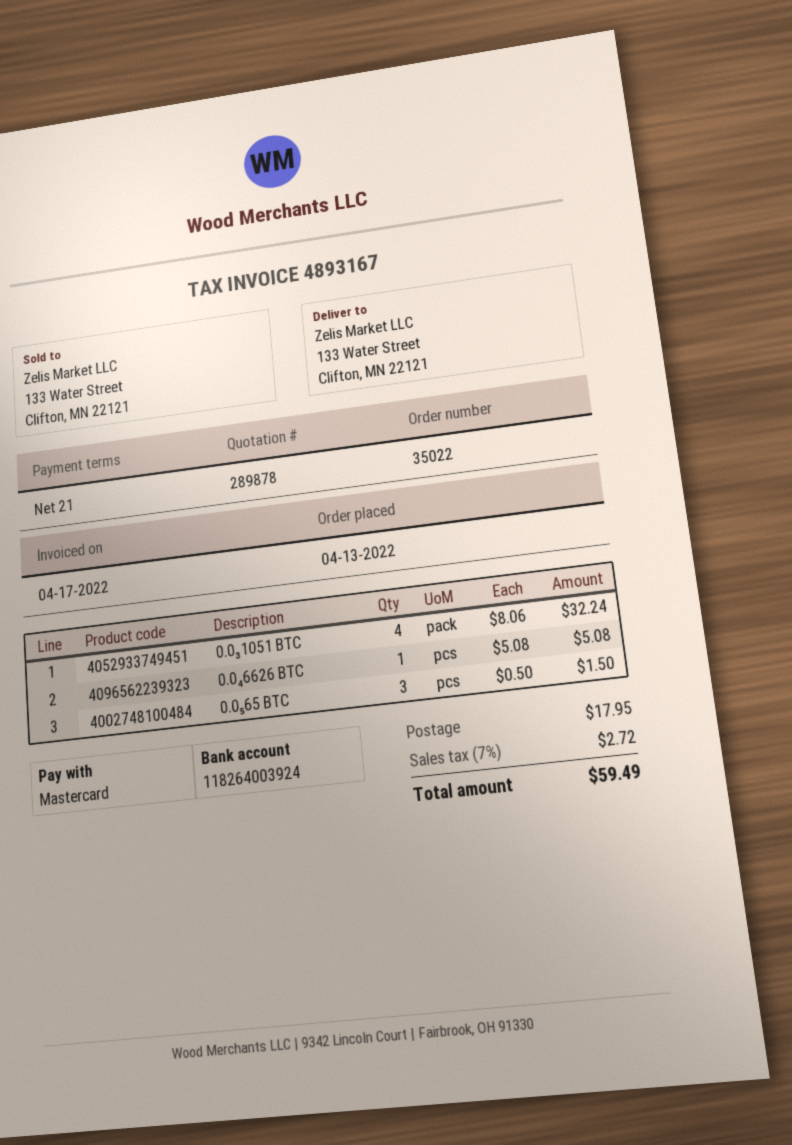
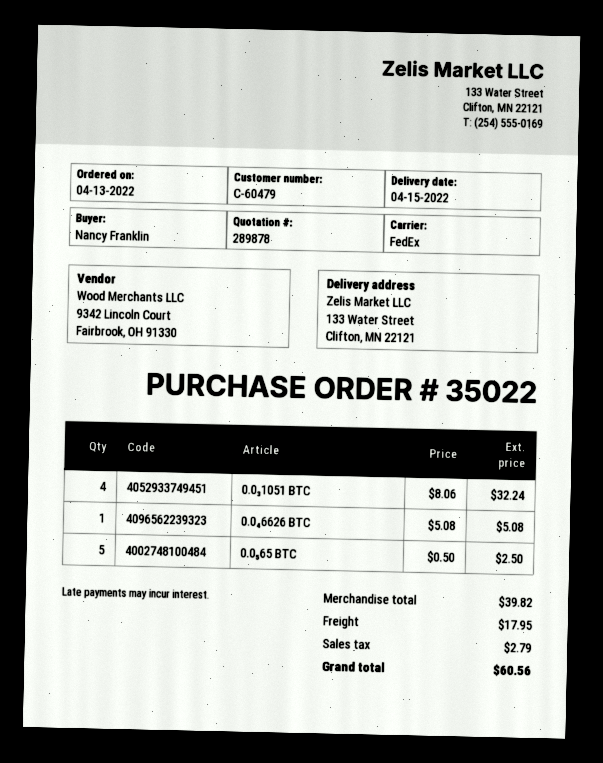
0.0₅65 BTC: 3 x 0.50 = 1.50 -> 5 x 0.50 = 2.50
tax: 2.72 -> 2.79
total: 59.49 -> 60.56

